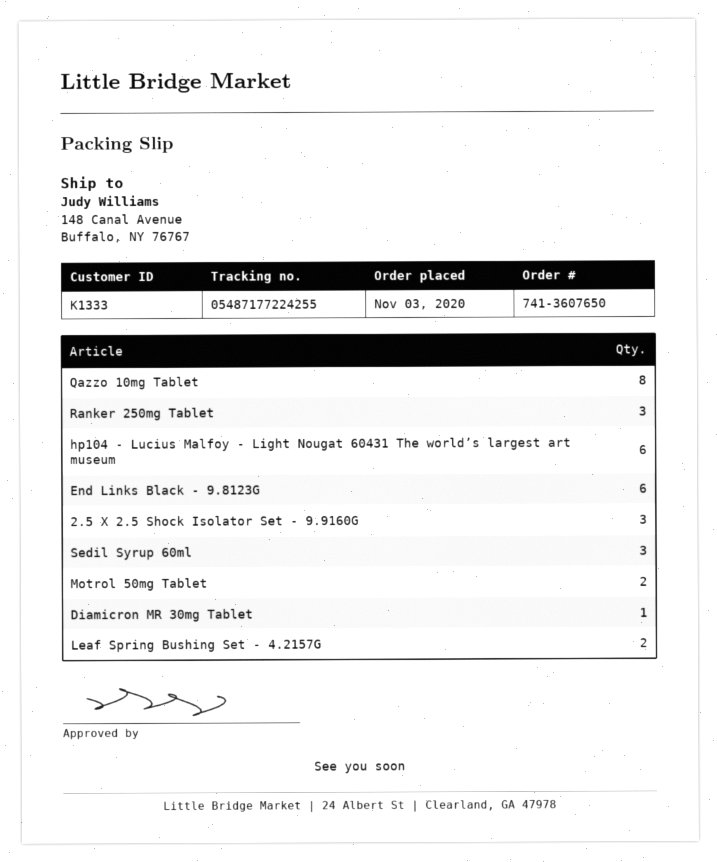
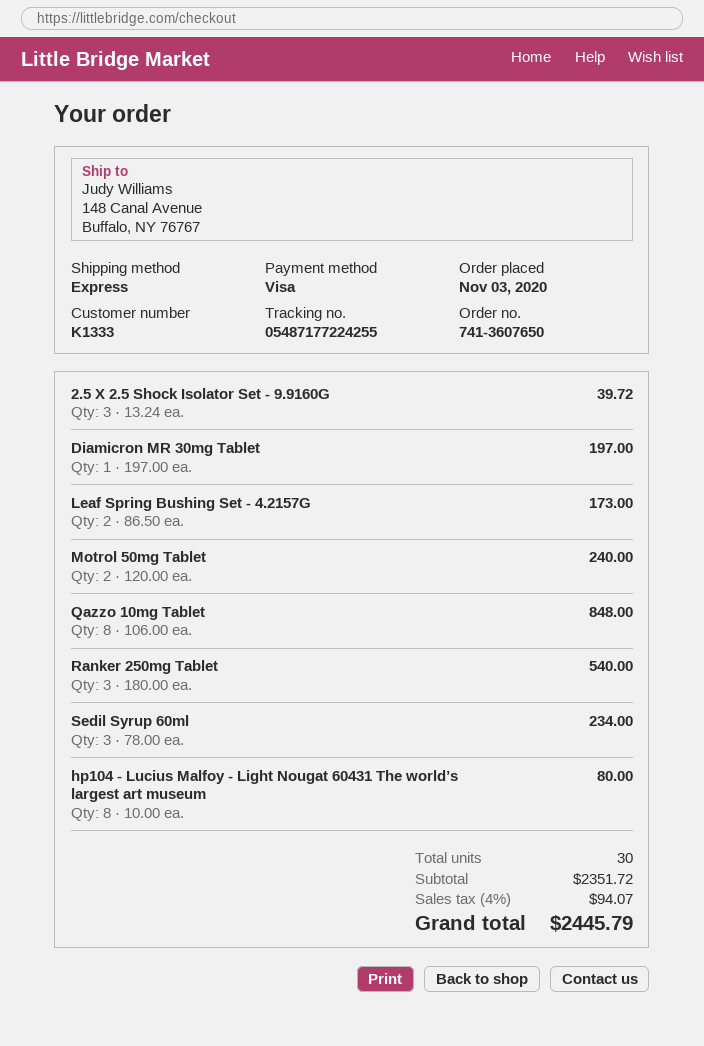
hp104 - Lucius Malfoy - Light Nougat 60431 The world’s largest art museum: 6 -> 8
End Links Black - 9.8123G: 6 -> none

